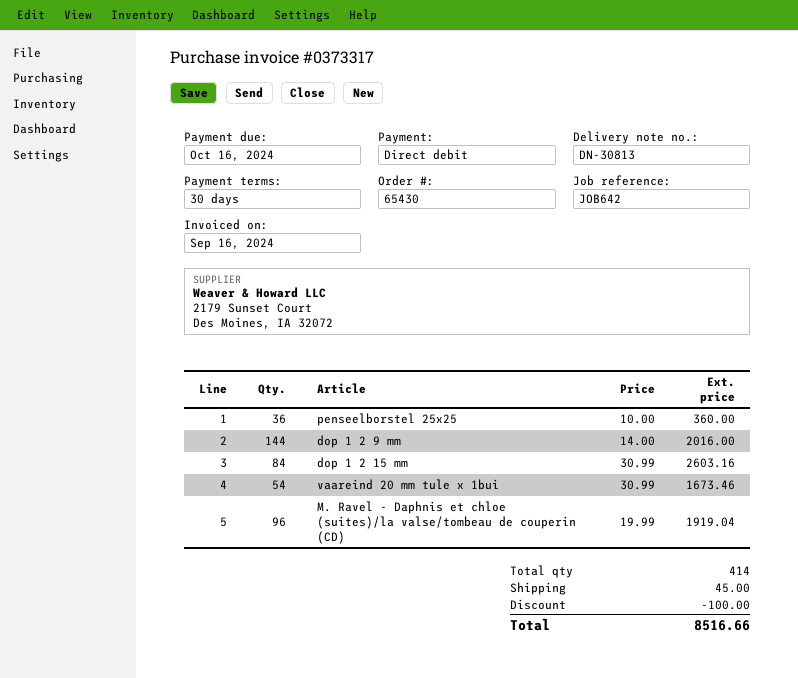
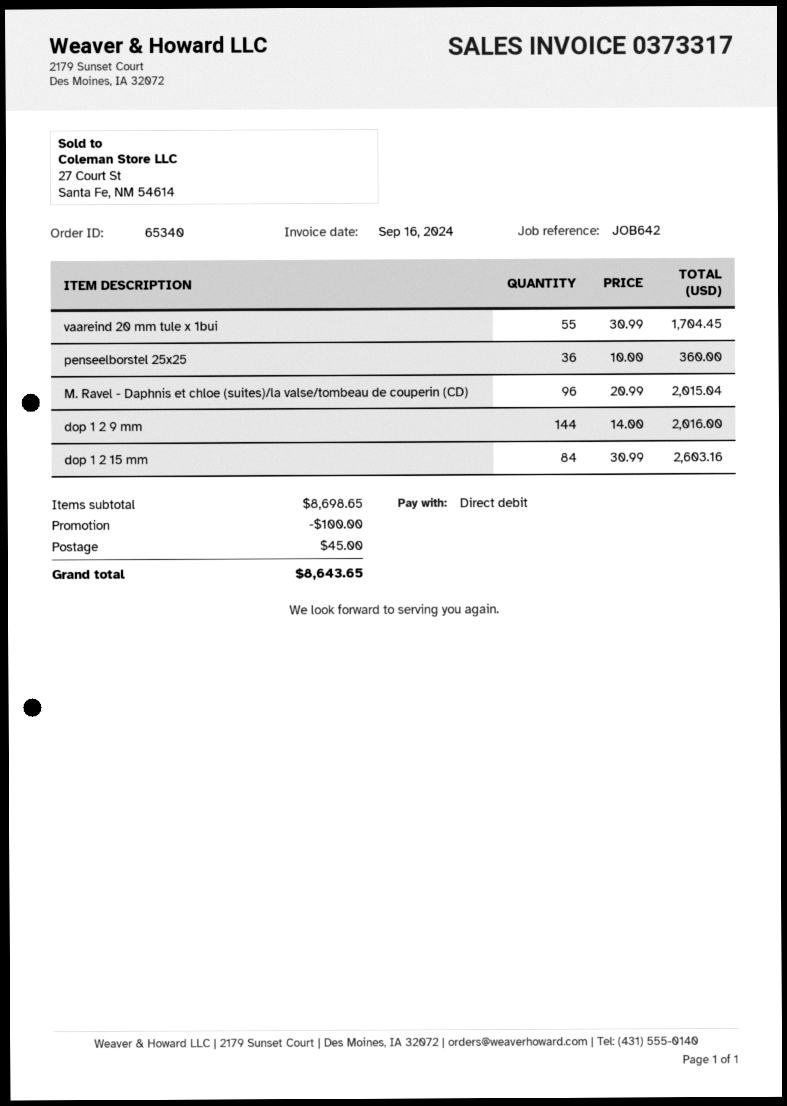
order number: 65430 -> 65340
vaareind 20 mm tule x 1bui: 54 x 30.99 = 1673.46 -> 55 x 30.99 = 1704.45
M. Ravel - Daphnis et chloe (suites)/la valse/tombeau de couperin (CD): 96 x 19.99 = 1919.04 -> 96 x 20.99 = 2015.04
total: 8516.66 -> 8643.65

